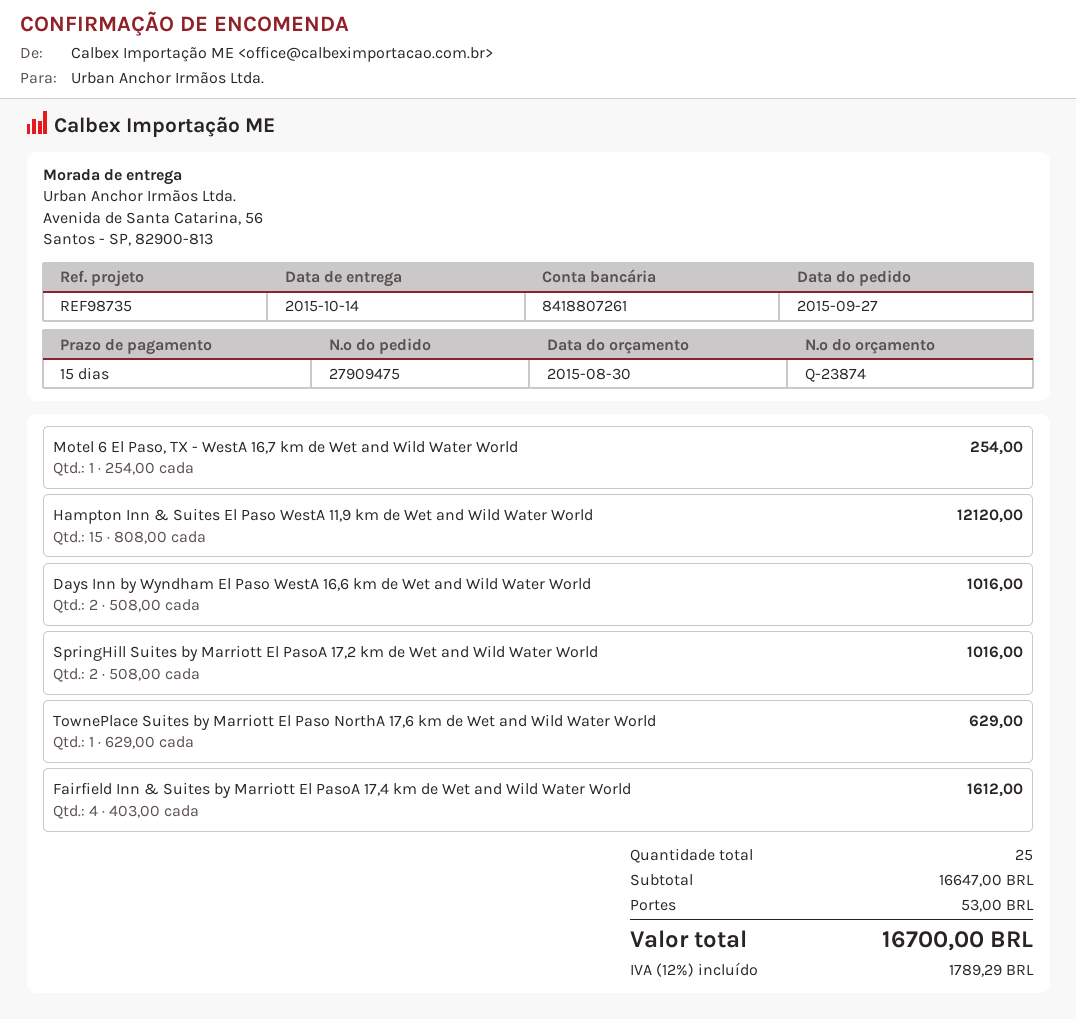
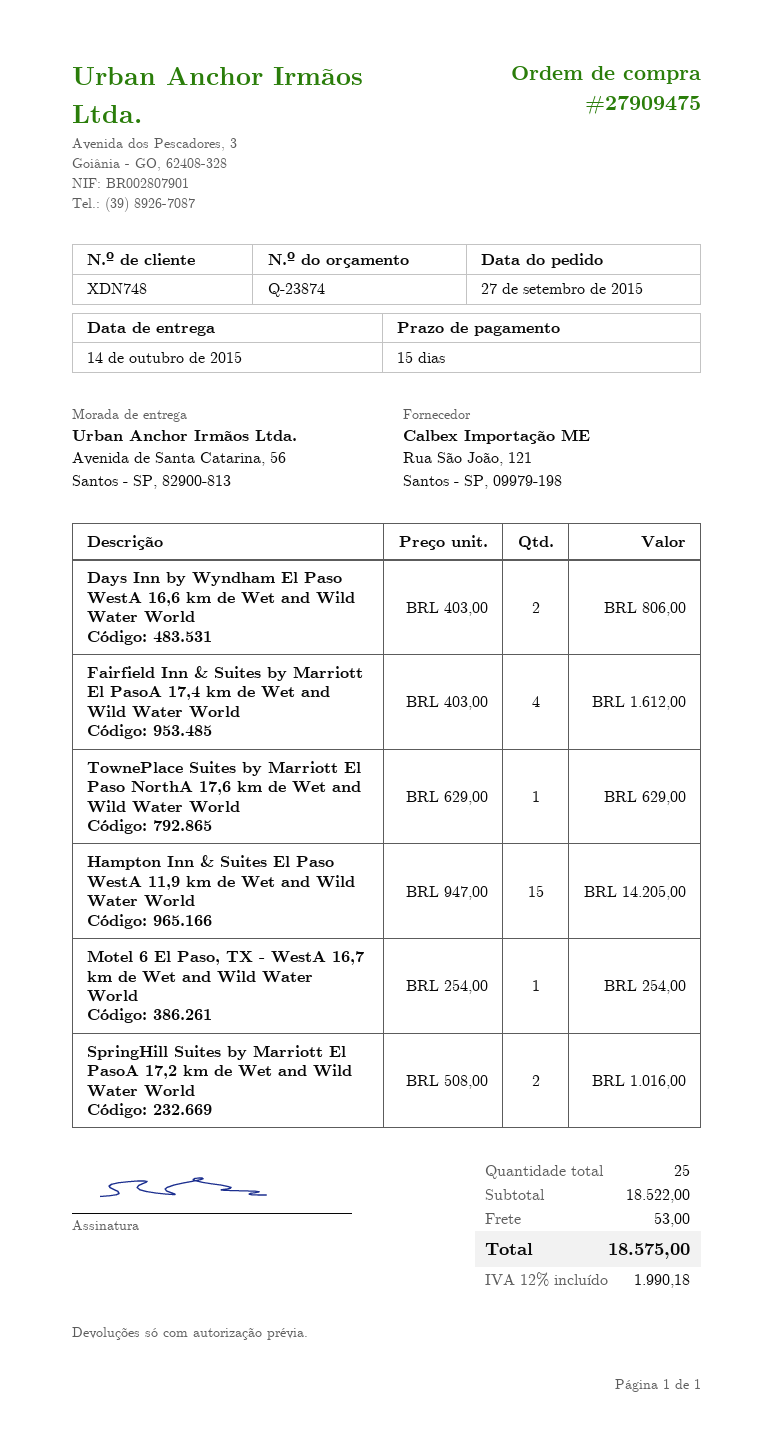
Hampton Inn & Suites El Paso WestA 11,9 km de Wet and Wild Water World: 15 x 808.00 = 12120.00 -> 15 x 947.00 = 14205.00
Days Inn by Wyndham El Paso WestA 16,6 km de Wet and Wild Water World: 2 x 508.00 = 1016.00 -> 2 x 403.00 = 806.00
subtotal: 16647.00 -> 18522.00
tax: 12% = 1789.29 -> 12% = 1990.18
total: 16700.00 -> 18575.00

